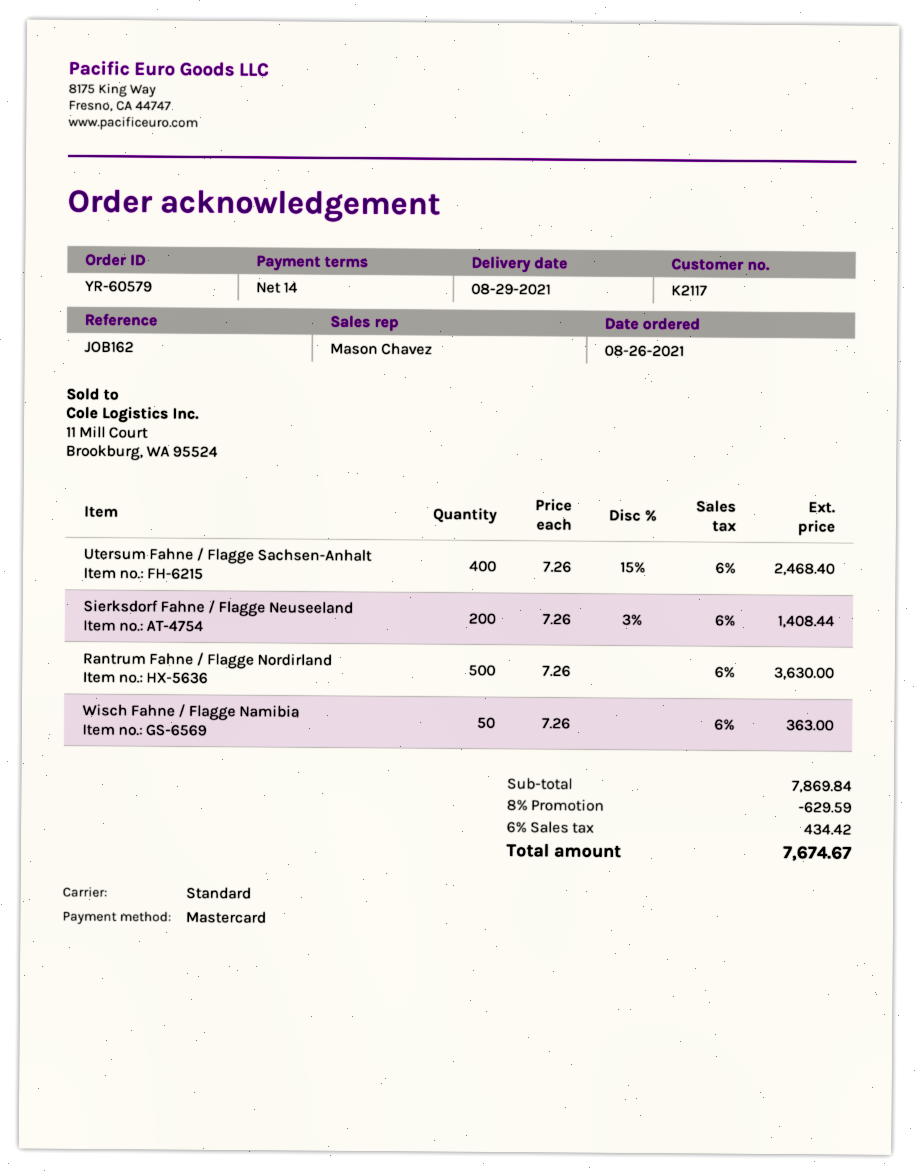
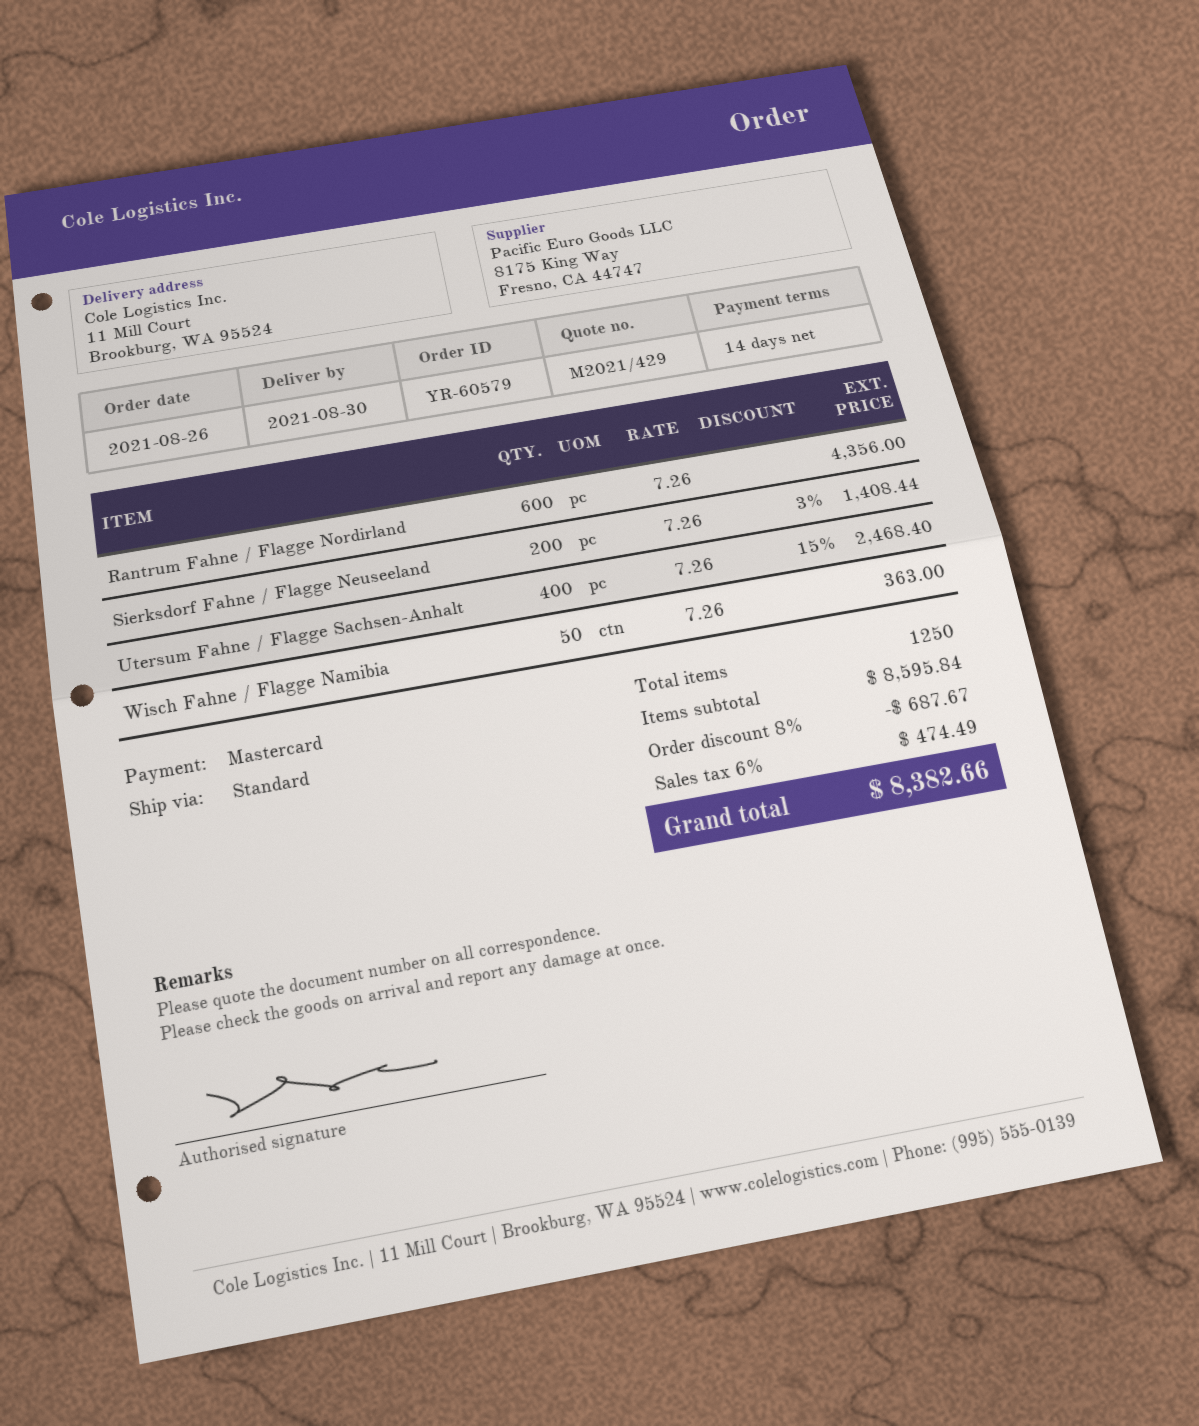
delivery date: 2021-08-29 -> 2021-08-30
Rantrum Fahne / Flagge Nordirland: 500 x 7.26 = 3630.00 -> 600 x 7.26 = 4356.00
subtotal: 7869.84 -> 8595.84
discount: 8% = 629.59 -> 8% = 687.67
tax: 6% = 434.42 -> 6% = 474.49
total: 7674.67 -> 8382.66

